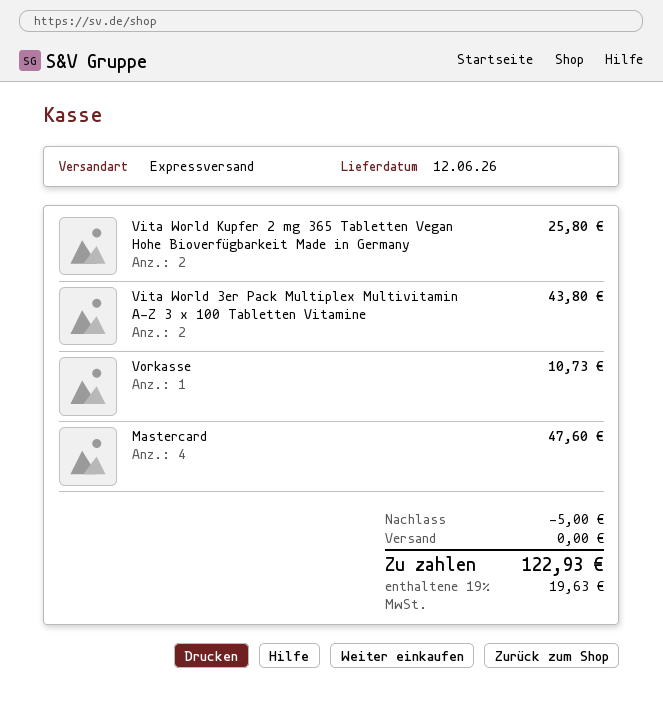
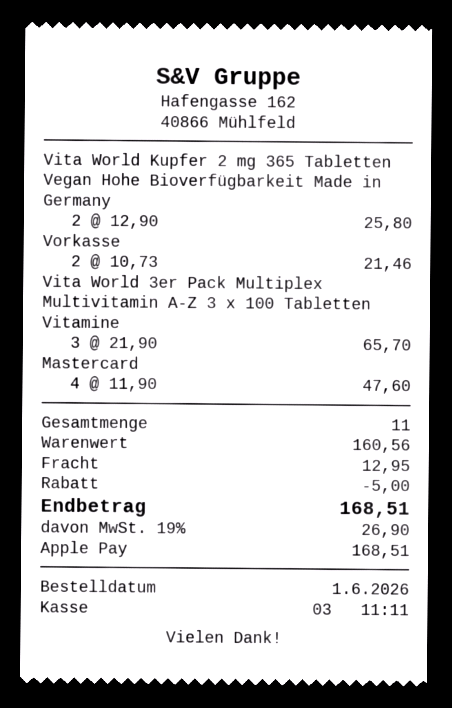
Vita World 3er Pack Multiplex Multivitamin A-Z 3 x 100 Tabletten Vitamine: 2 for 43.80 -> 3 for 65.70
Vorkasse: 1 for 10.73 -> 2 for 21.46
shipping: 0.00 -> 12.95
tax: 19% = 19.63 -> 19% = 26.90
total: 122.93 -> 168.51

